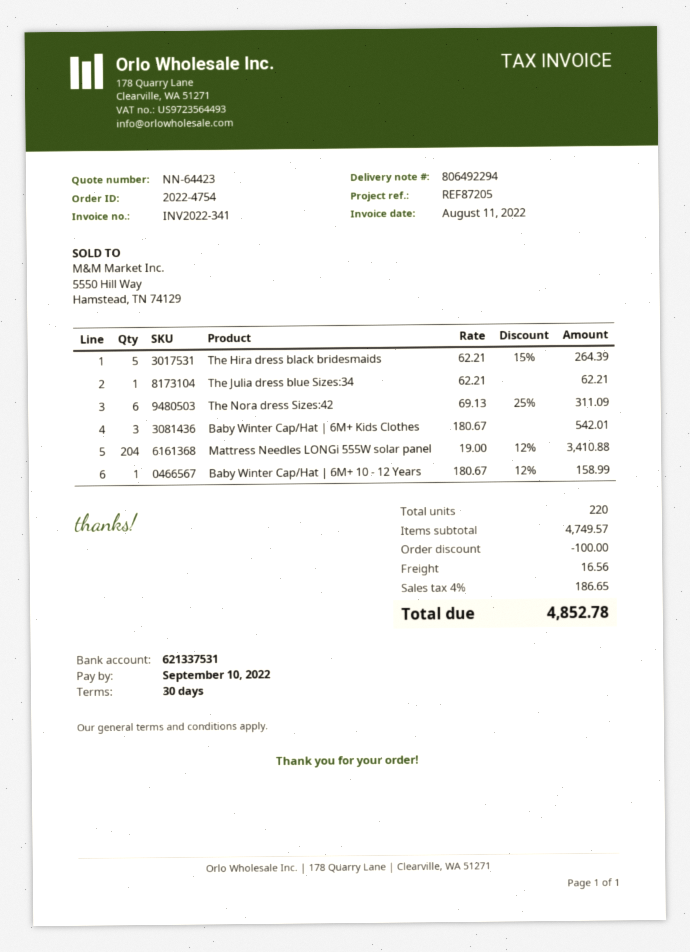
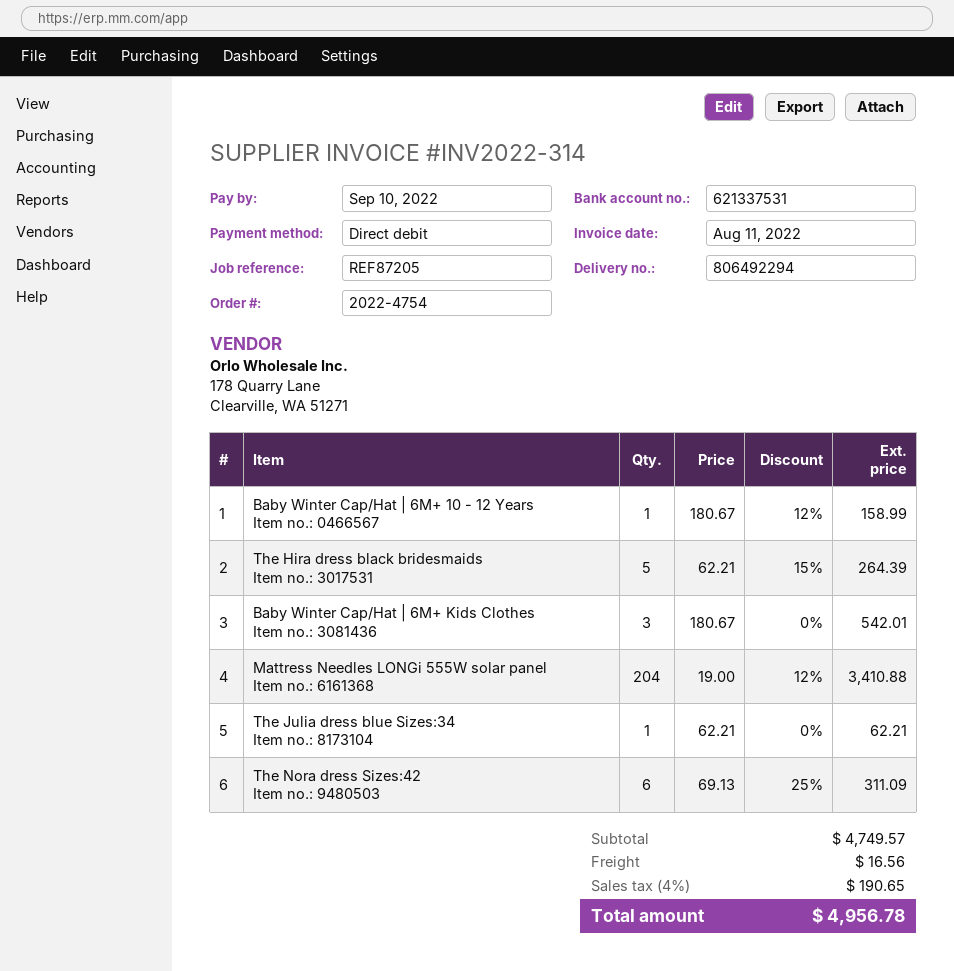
invoice number: INV2022-341 -> INV2022-314
discount: 100.00 -> none
tax: 4% = 186.65 -> 4% = 190.65
total: 4852.78 -> 4956.78

